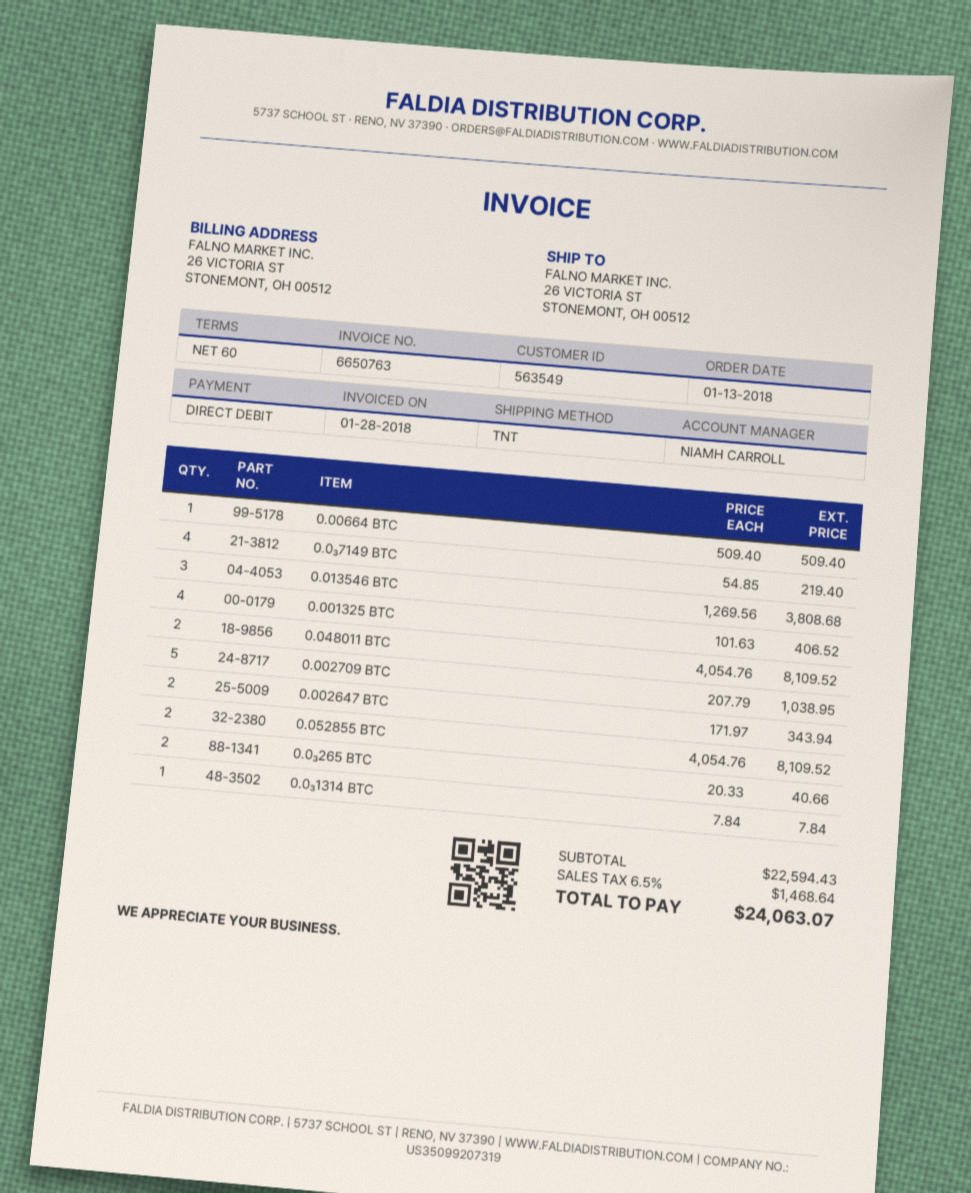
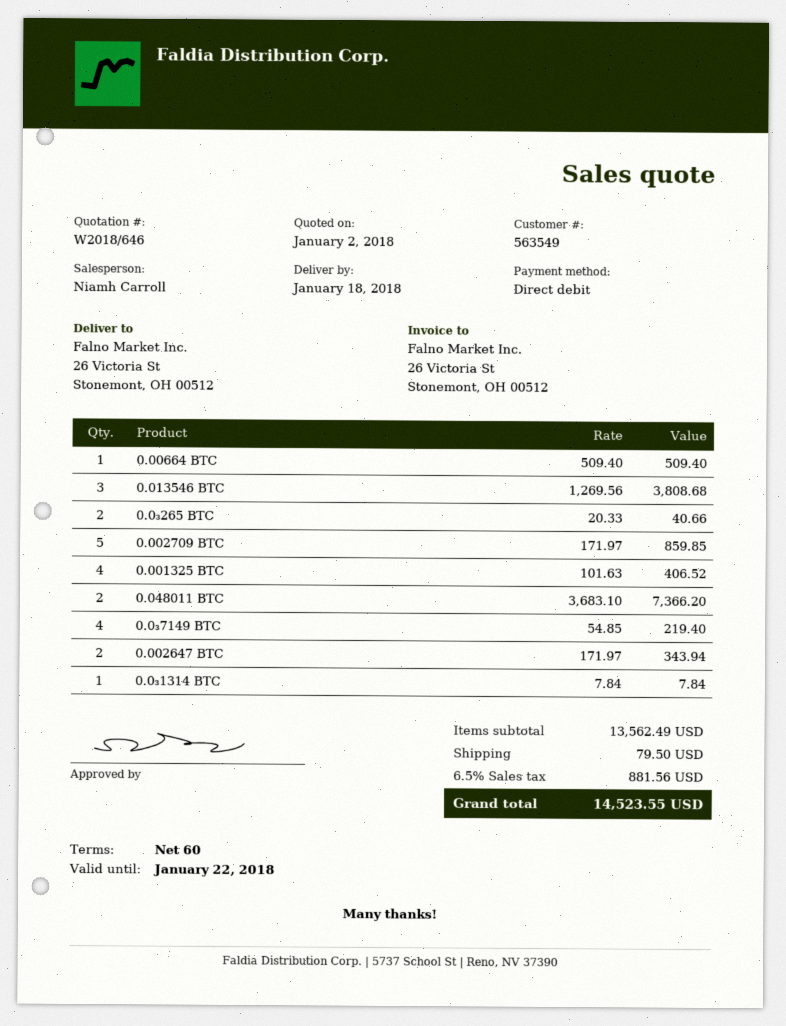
0.048011 BTC: 2 x 4054.76 = 8109.52 -> 2 x 3683.10 = 7366.20
0.002709 BTC: 5 x 207.79 = 1038.95 -> 5 x 171.97 = 859.85
0.052855 BTC: 2 x 4054.76 = 8109.52 -> none
subtotal: 22594.43 -> 13562.49
shipping: none -> 79.50
tax: 6.5% = 1468.64 -> 6.5% = 881.56
total: 24063.07 -> 14523.55

